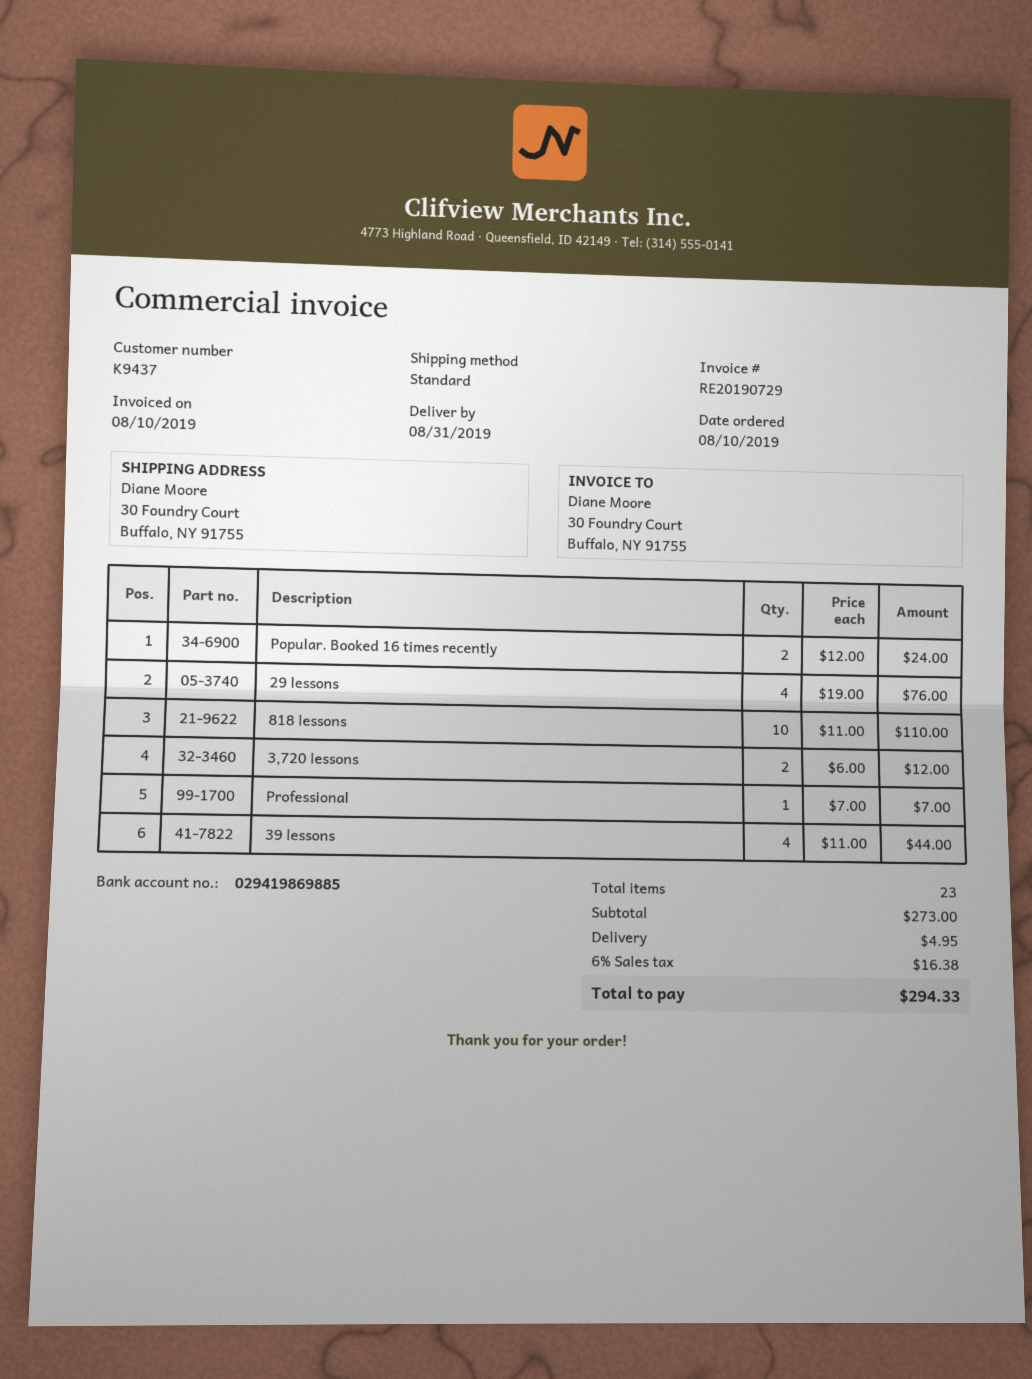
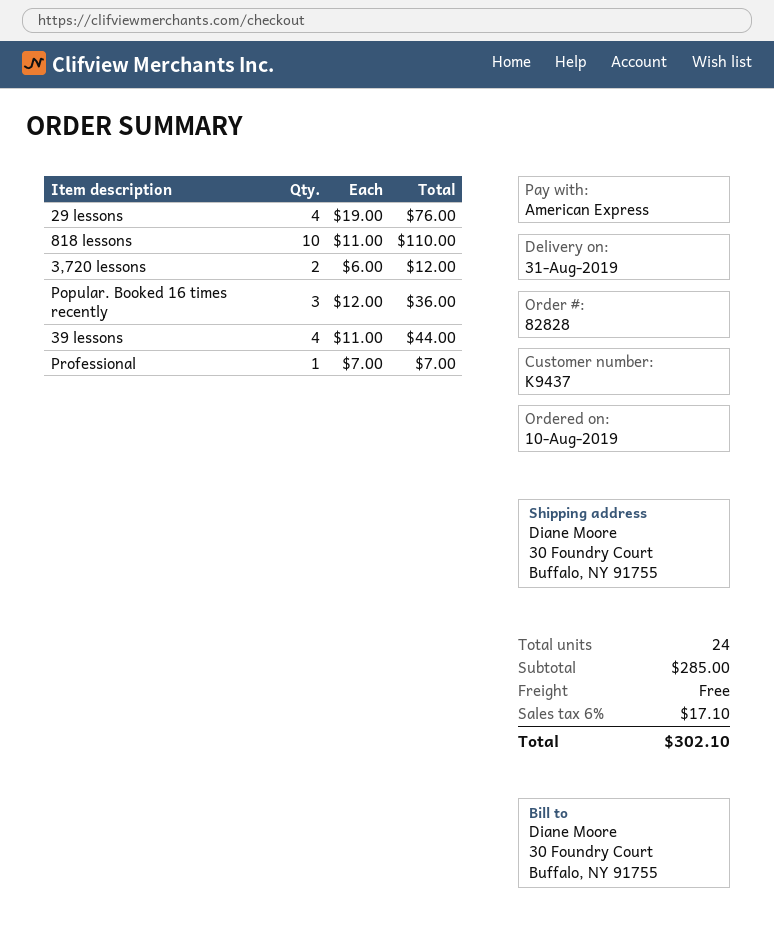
Popular. Booked 16 times recently: 2 x 12.00 = 24.00 -> 3 x 12.00 = 36.00
total quantity: 23 -> 24
subtotal: 273.00 -> 285.00
shipping: 4.95 -> 0.00
tax: 6% = 16.38 -> 6% = 17.10
total: 294.33 -> 302.10

